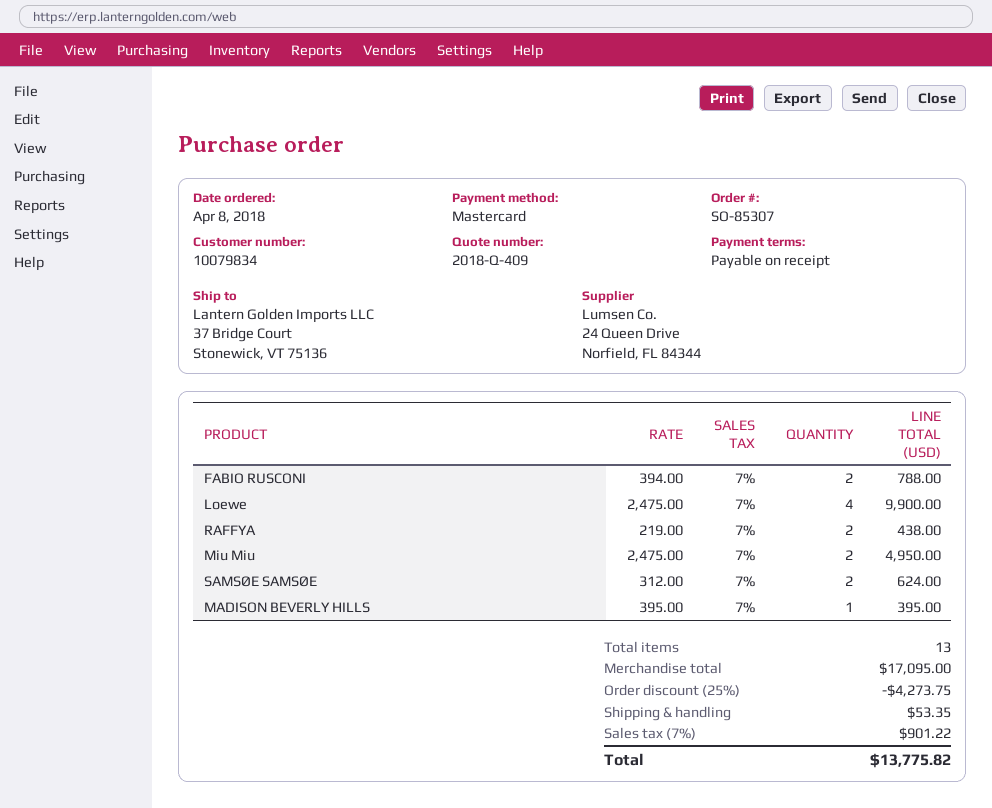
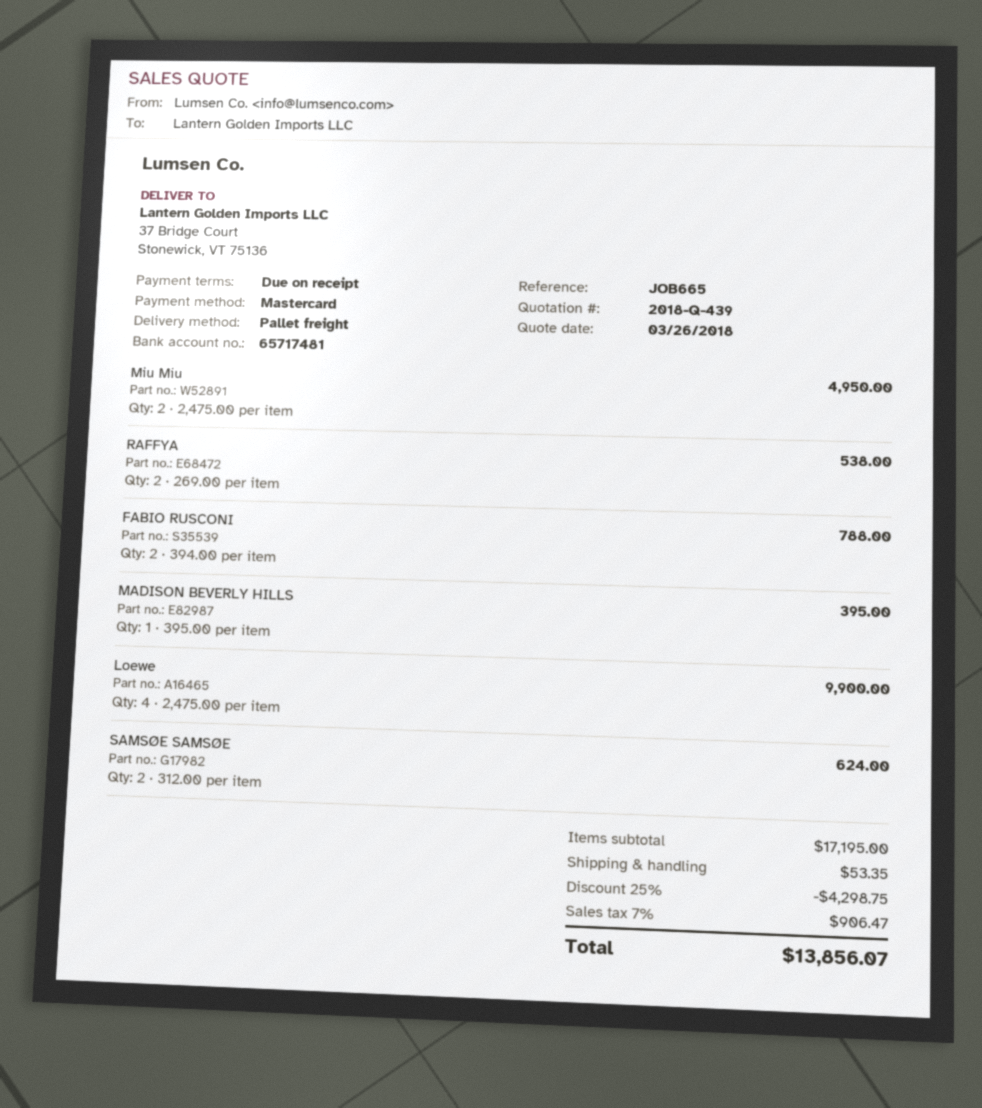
quote number: 2018-Q-409 -> 2018-Q-439
RAFFYA: 2 x 219.00 = 438.00 -> 2 x 269.00 = 538.00
subtotal: 17095.00 -> 17195.00
discount: 25% = 4273.75 -> 25% = 4298.75
tax: 7% = 901.22 -> 7% = 906.47
total: 13775.82 -> 13856.07

